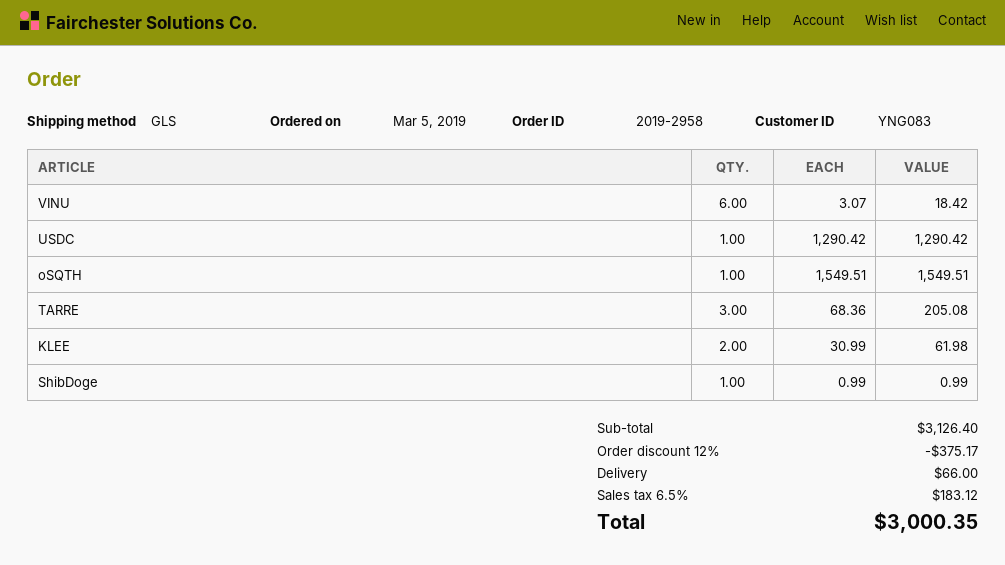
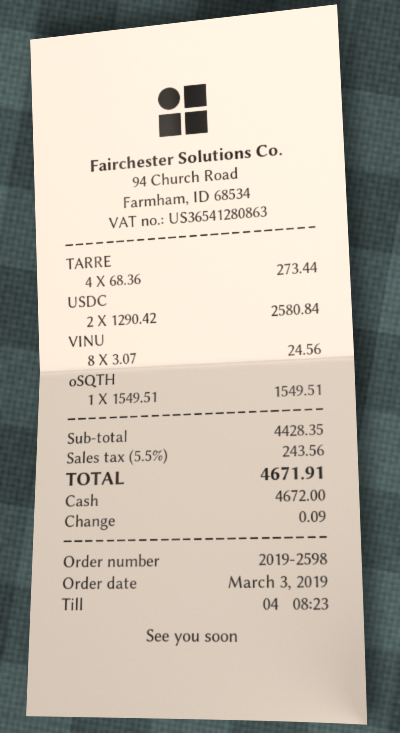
order number: 2019-2958 -> 2019-2598
order date: 2019-03-05 -> 2019-03-03
VINU: 6 x 3.07 = 18.42 -> 8 x 3.07 = 24.56
USDC: 1 x 1290.42 = 1290.42 -> 2 x 1290.42 = 2580.84
TARRE: 3 x 68.36 = 205.08 -> 4 x 68.36 = 273.44
KLEE: 2 x 30.99 = 61.98 -> none
ShibDoge: 1 x 0.99 = 0.99 -> none
subtotal: 3126.40 -> 4428.35
discount: 12% = 375.17 -> none
shipping: 66.00 -> none
tax: 6.5% = 183.12 -> 5.5% = 243.56
total: 3000.35 -> 4671.91

